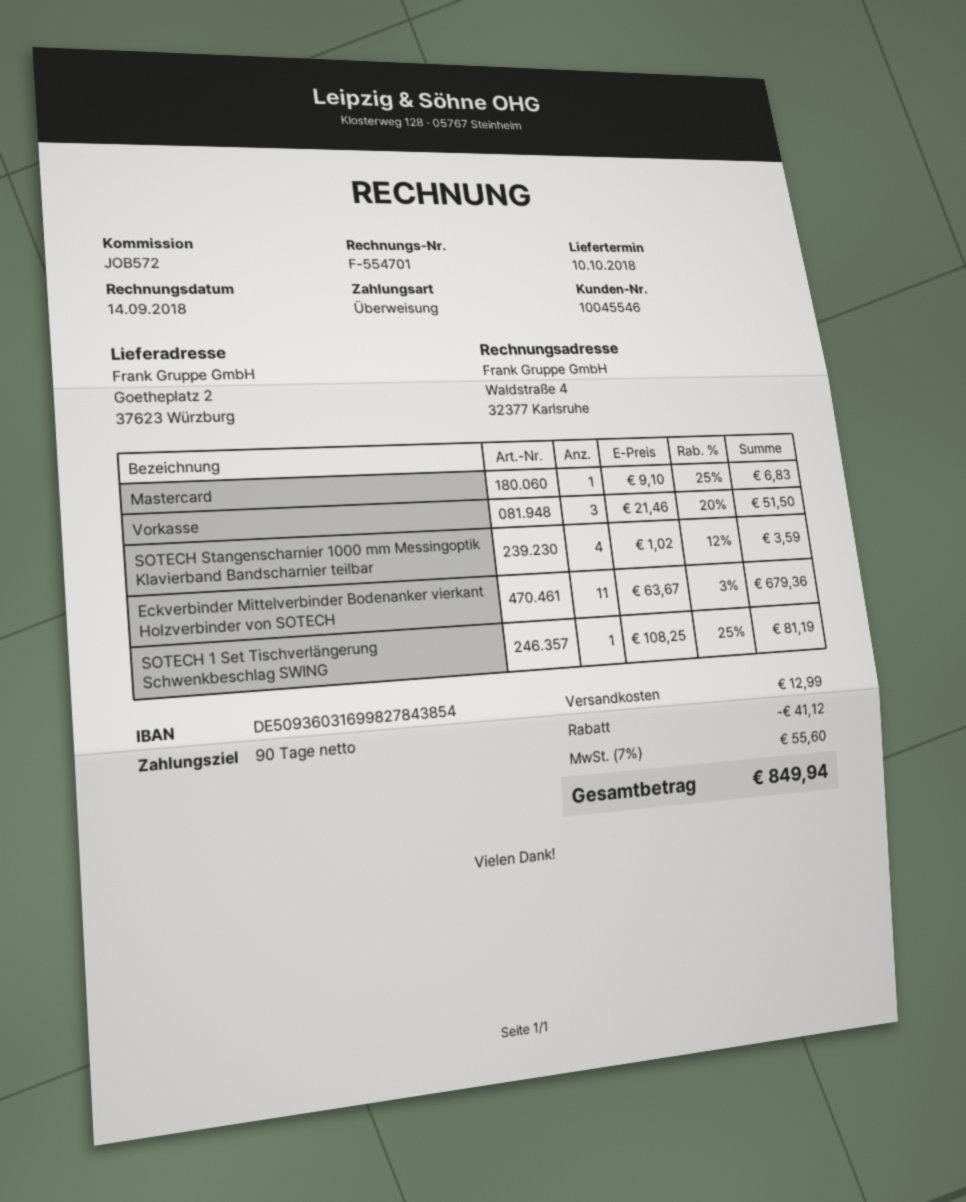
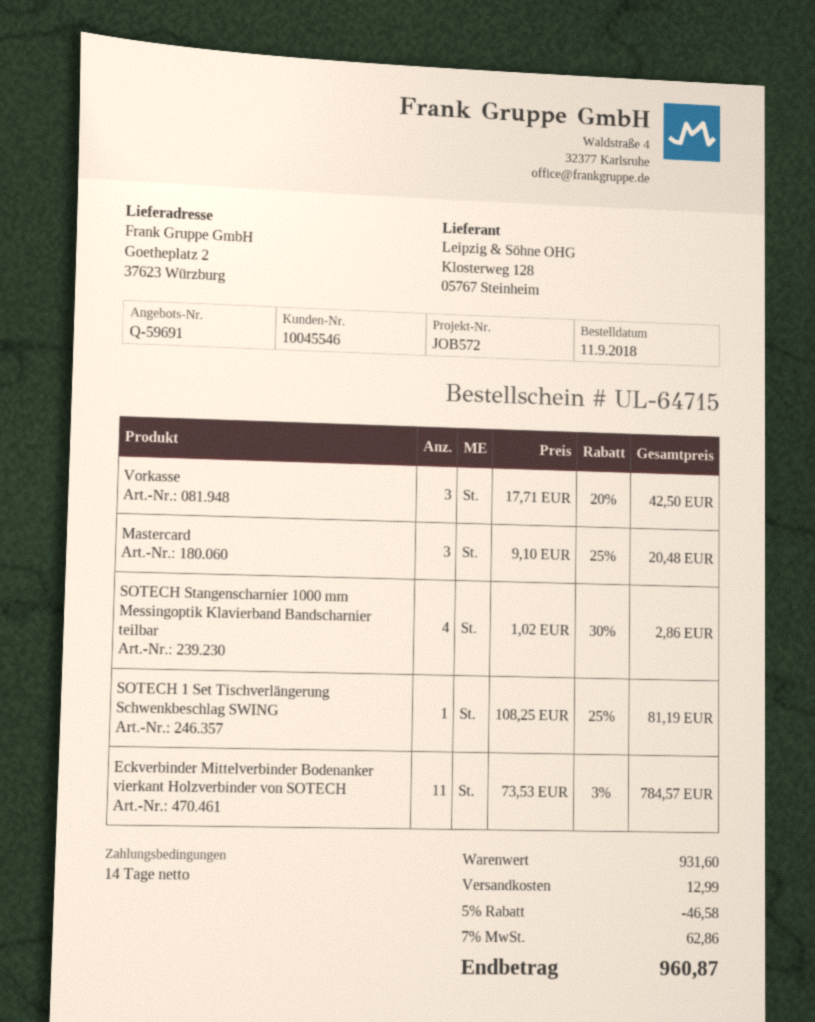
payment terms: 90 days -> 14 days
Mastercard: 1 x 9.10 - 25% = 6.83 -> 3 x 9.10 - 25% = 20.48
Vorkasse: 3 x 21.46 - 20% = 51.50 -> 3 x 17.71 - 20% = 42.50
SOTECH Stangenscharnier 1000 mm Messingoptik Klavierband Bandscharnier teilbar: 4 x 1.02 - 12% = 3.59 -> 4 x 1.02 - 30% = 2.86
Eckverbinder Mittelverbinder Bodenanker vierkant Holzverbinder von SOTECH: 11 x 63.67 - 3% = 679.36 -> 11 x 73.53 - 3% = 784.57
discount: 41.12 -> 46.58
tax: 7% = 55.60 -> 7% = 62.86
total: 849.94 -> 960.87

